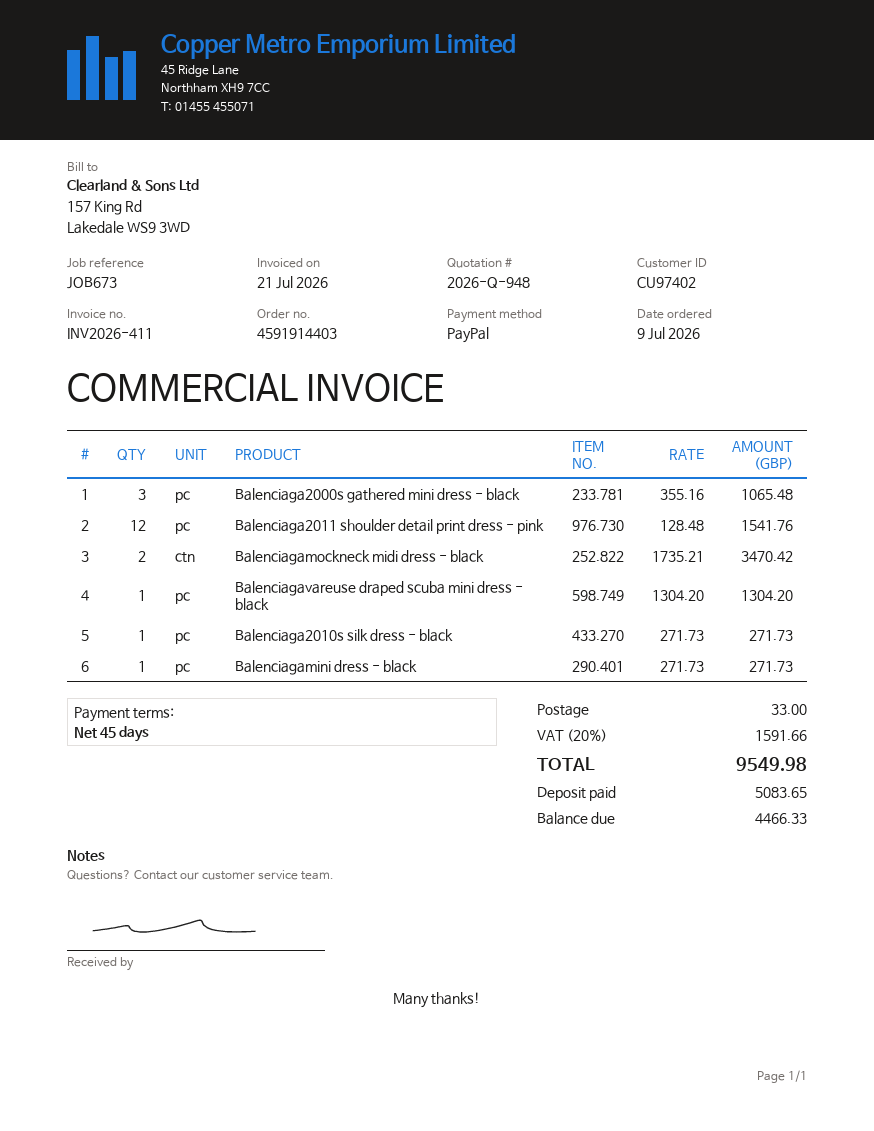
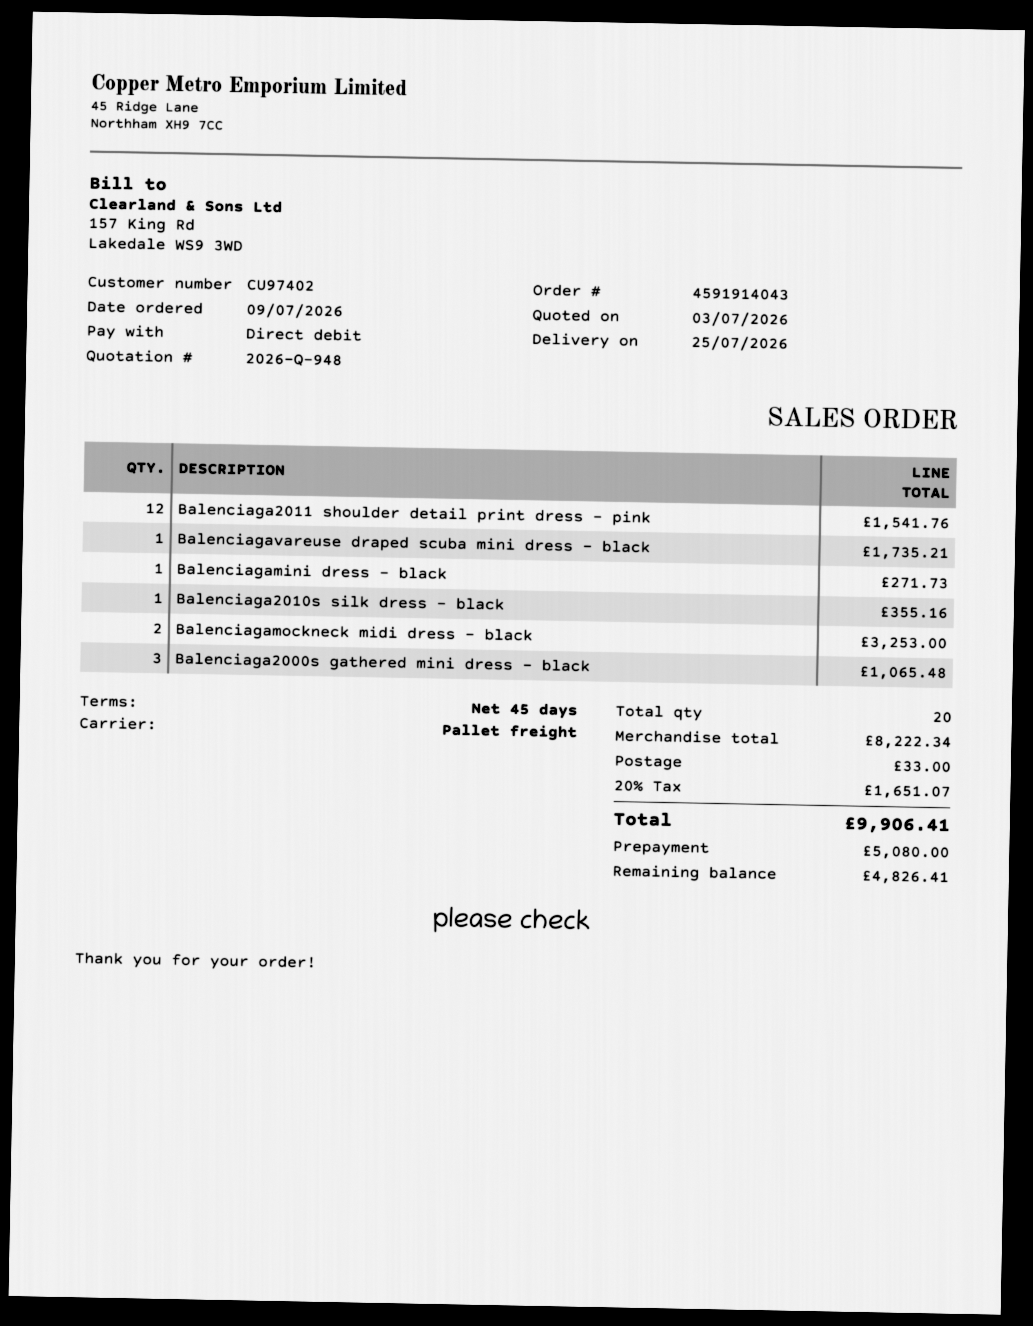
order number: 4591914403 -> 4591914043
payment method: PayPal -> direct debit
Balenciagamockneck midi dress - black: 2 for 3470.42 -> 2 for 3253.00
Balenciagavareuse draped scuba mini dress - black: 1 for 1304.20 -> 1 for 1735.21
Balenciaga2010s silk dress - black: 1 for 271.73 -> 1 for 355.16
tax: 20% = 1591.66 -> 20% = 1651.07
total: 9549.98 -> 9906.41
deposit: 5083.65 -> 5080.00
balance: 4466.33 -> 4826.41

